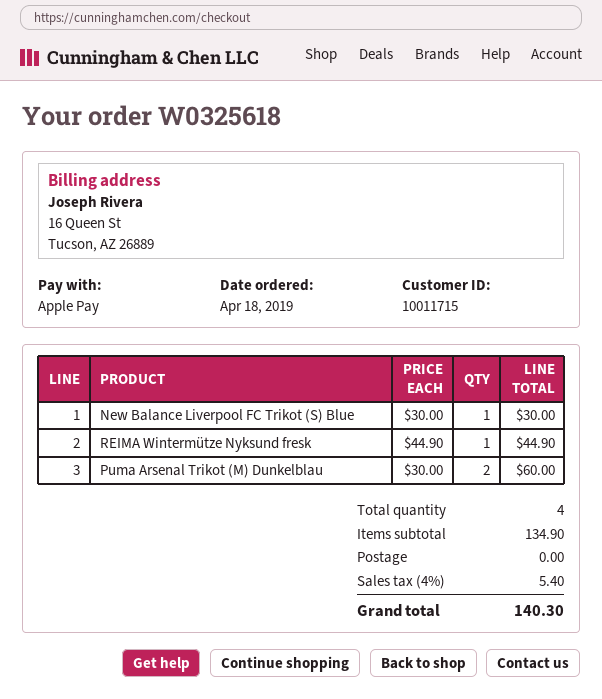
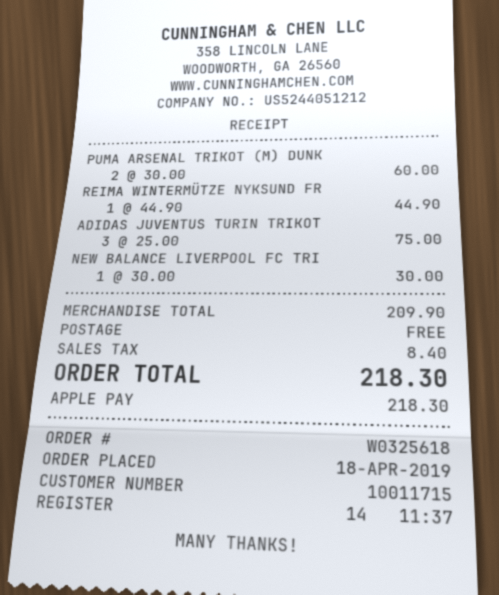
ADIDAS JUVENTUS TURIN TRIKOT: none -> 3 x 25.00 = 75.00
subtotal: 134.90 -> 209.90
tax: 5.40 -> 8.40
total: 140.30 -> 218.30

